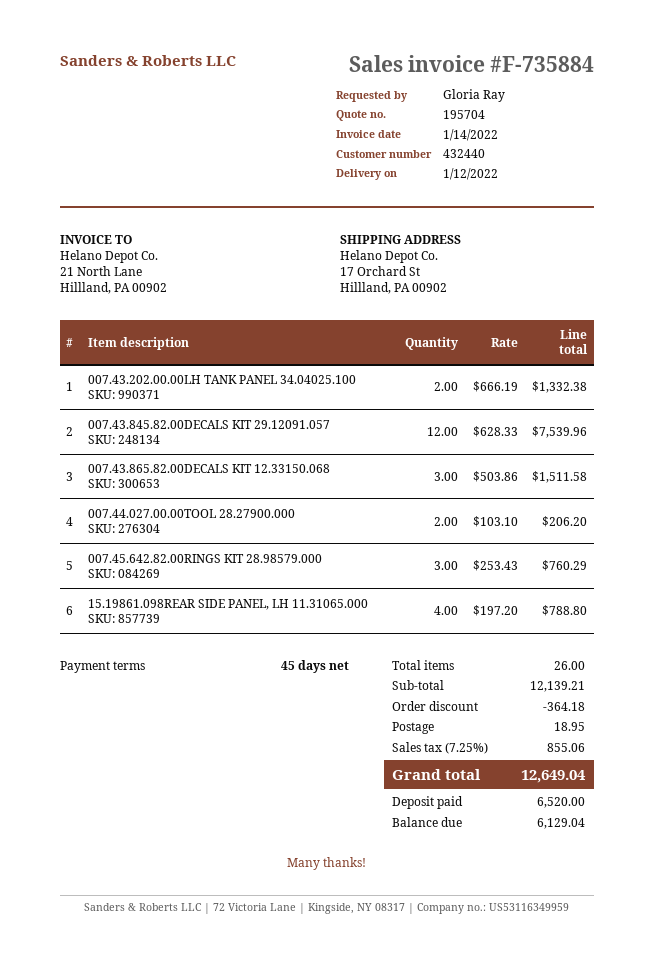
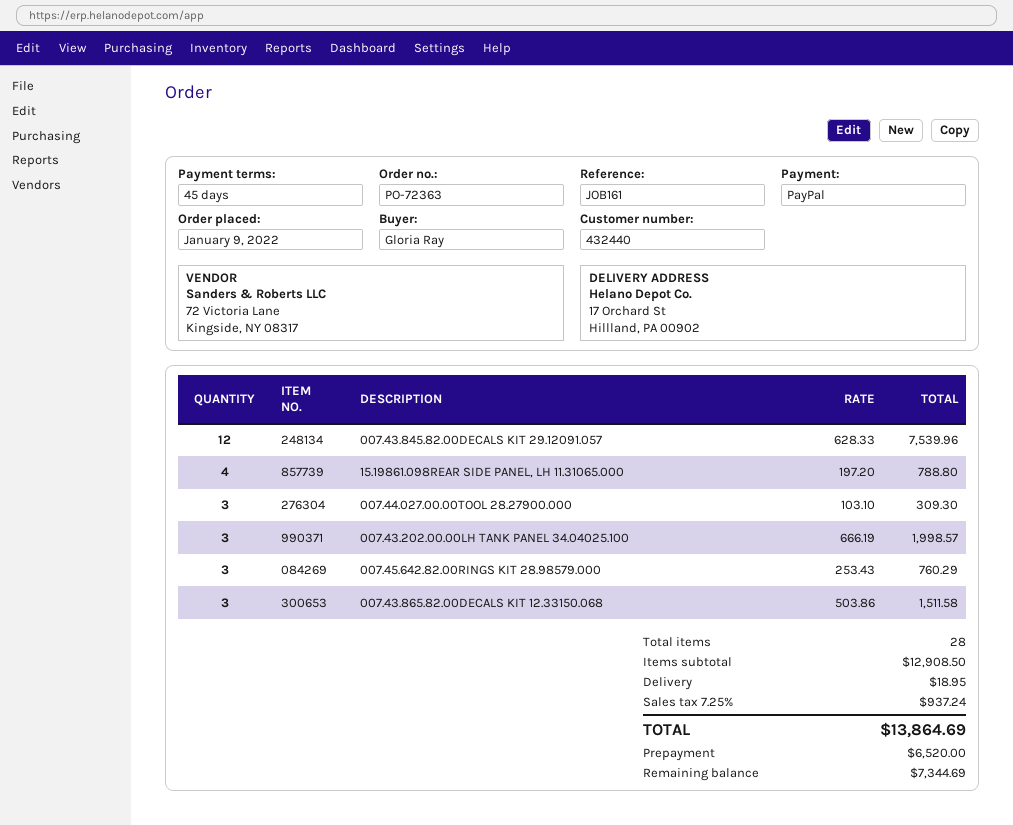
007.43.202.00.00LH TANK PANEL 34.04025.100: 2 x 666.19 = 1332.38 -> 3 x 666.19 = 1998.57
007.44.027.00.00TOOL 28.27900.000: 2 x 103.10 = 206.20 -> 3 x 103.10 = 309.30
total quantity: 26 -> 28
subtotal: 12139.21 -> 12908.50
discount: 364.18 -> none
tax: 7.25% = 855.06 -> 7.25% = 937.24
total: 12649.04 -> 13864.69
balance: 6129.04 -> 7344.69

